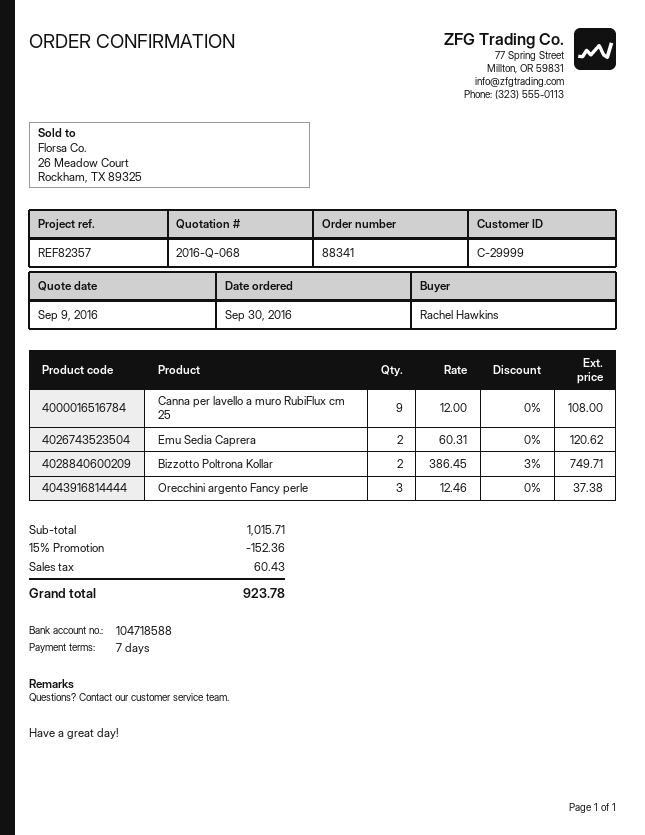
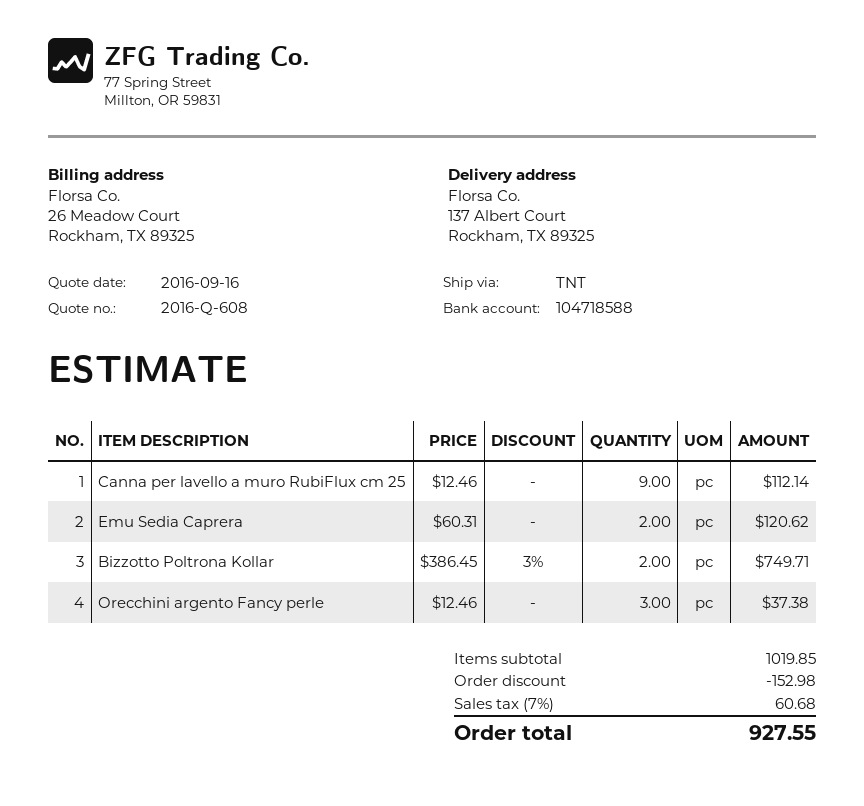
quote number: 2016-Q-068 -> 2016-Q-608
quote date: 2016-09-09 -> 2016-09-16
Canna per lavello a muro RubiFlux cm 25: 9 x 12.00 = 108.00 -> 9 x 12.46 = 112.14
subtotal: 1015.71 -> 1019.85
discount: 152.36 -> 152.98
tax: 60.43 -> 60.68
total: 923.78 -> 927.55

